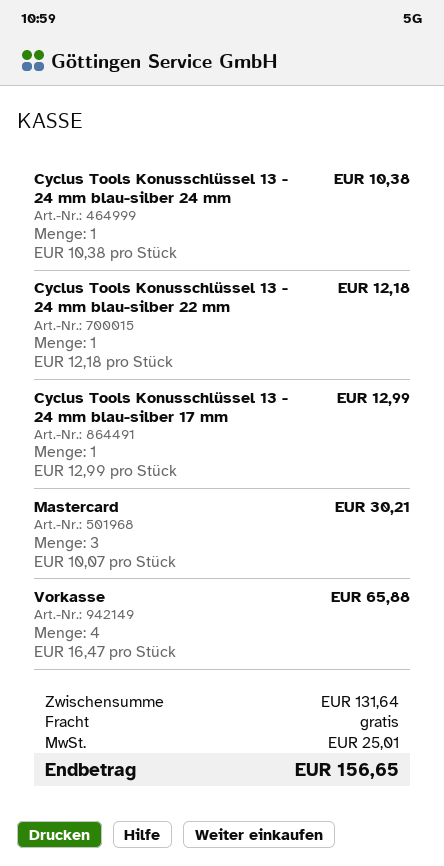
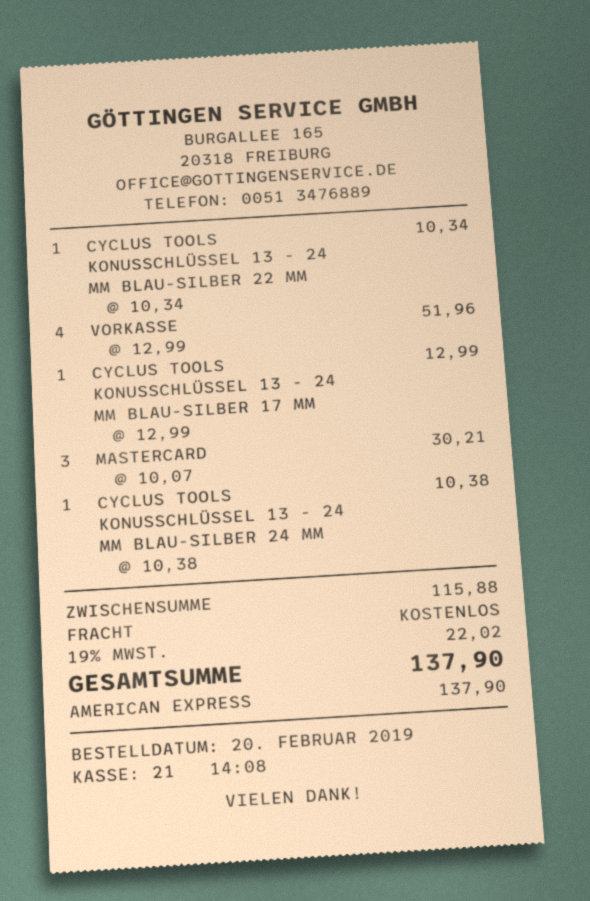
Cyclus Tools Konusschlüssel 13 - 24 mm blau-silber 22 mm: 1 x 12.18 = 12.18 -> 1 x 10.34 = 10.34
Vorkasse: 4 x 16.47 = 65.88 -> 4 x 12.99 = 51.96
subtotal: 131.64 -> 115.88
tax: 25.01 -> 22.02
total: 156.65 -> 137.90

